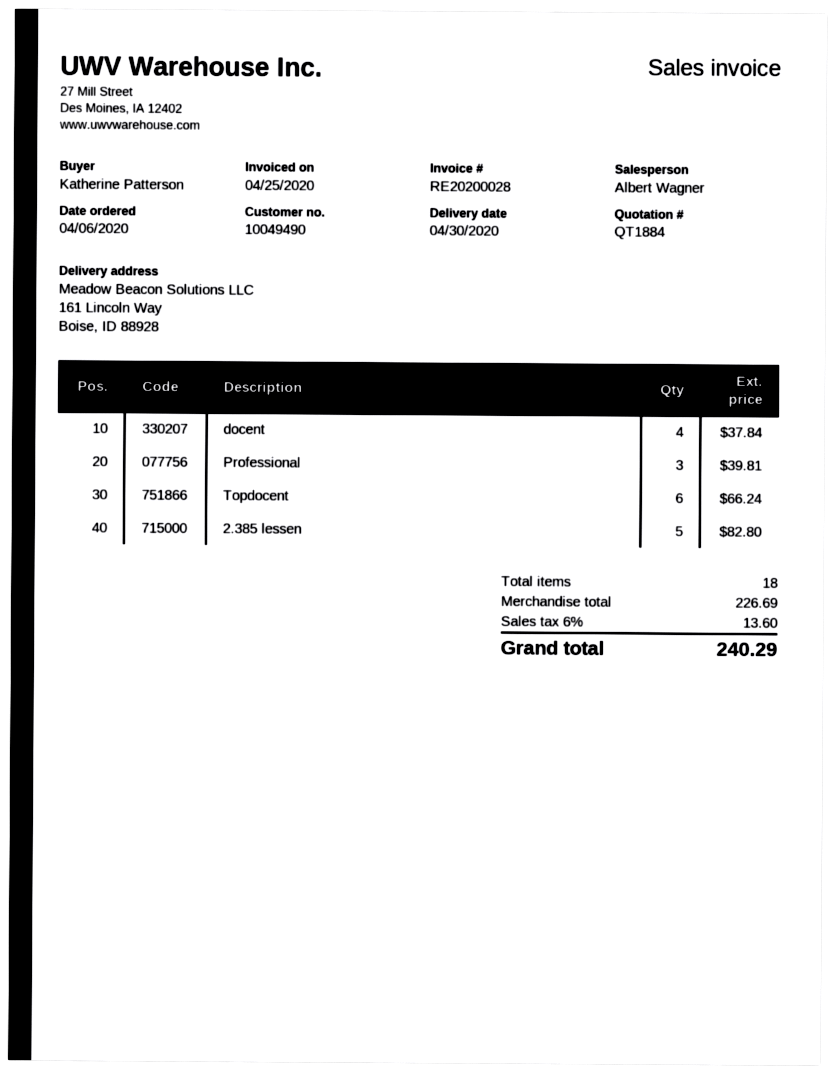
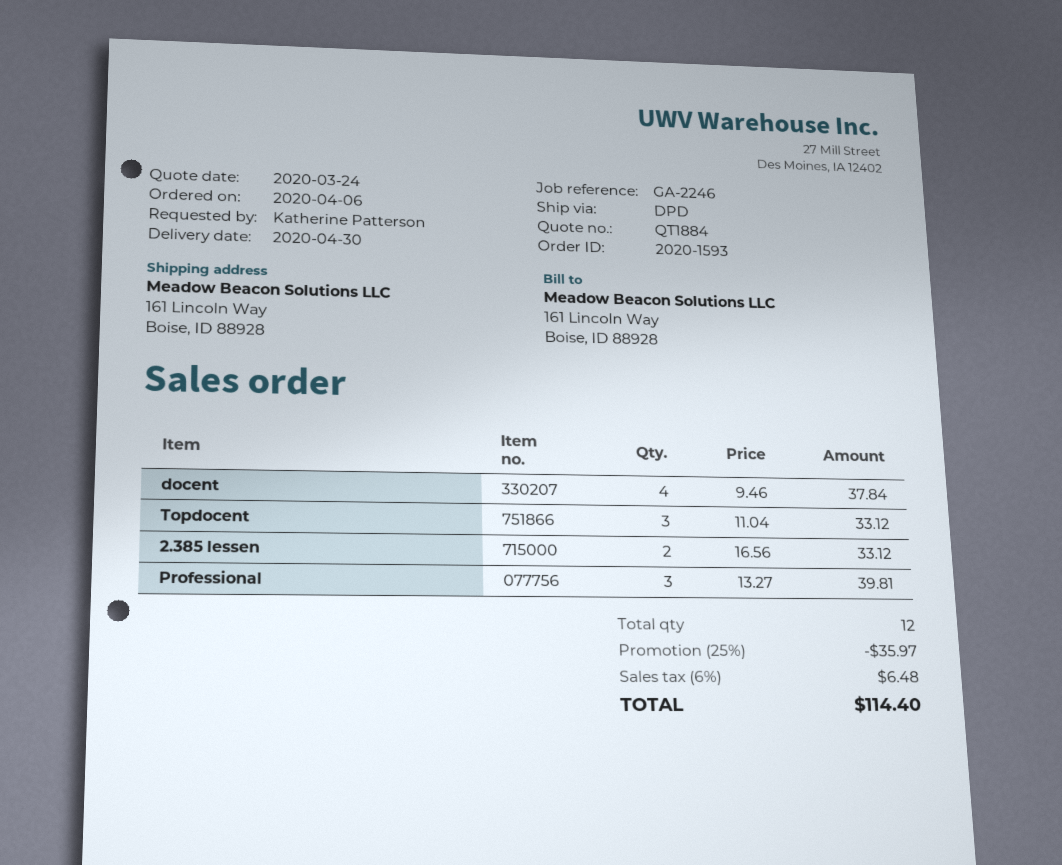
Topdocent: 6 for 66.24 -> 3 for 33.12
2.385 lessen: 5 for 82.80 -> 2 for 33.12
total quantity: 18 -> 12
discount: none -> 25% = 35.97
tax: 6% = 13.60 -> 6% = 6.48
total: 240.29 -> 114.40

